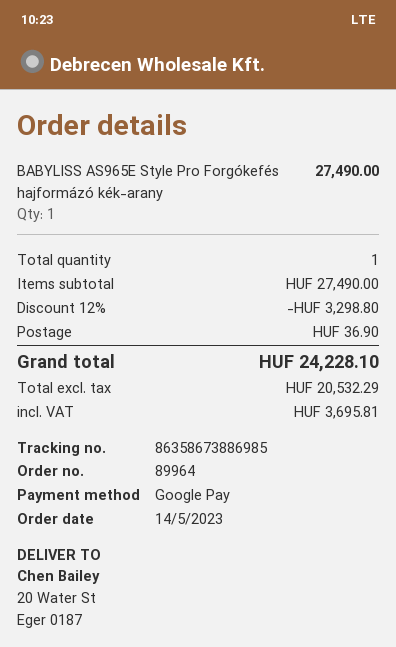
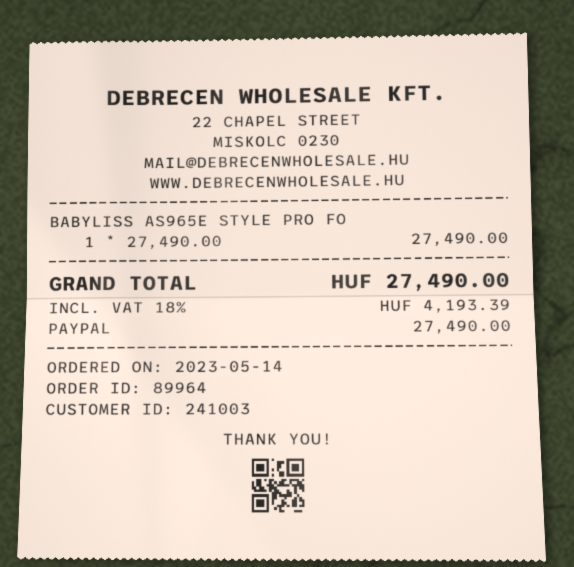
payment method: Google Pay -> PayPal
discount: 12% = 3298.80 -> none
shipping: 36.90 -> none
tax: 3695.81 -> 4193.39
total: 24228.10 -> 27490.00

